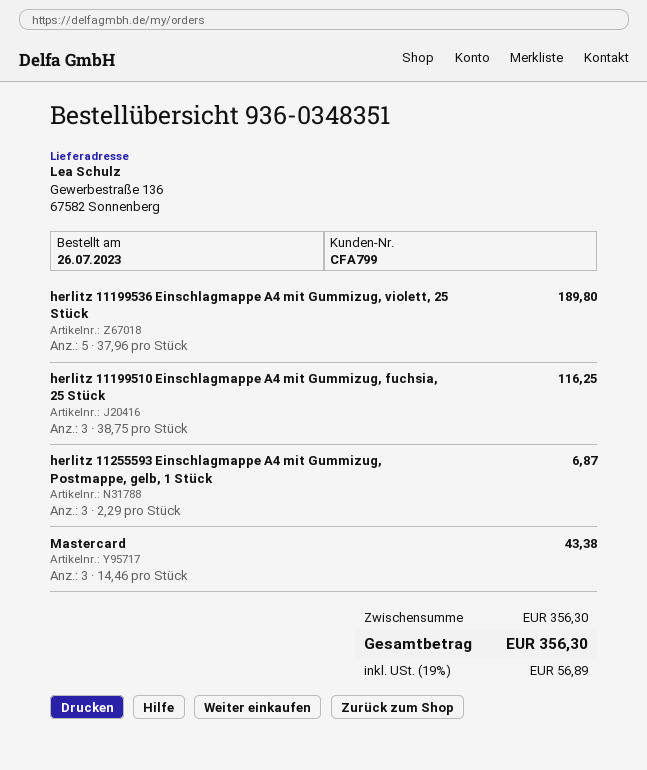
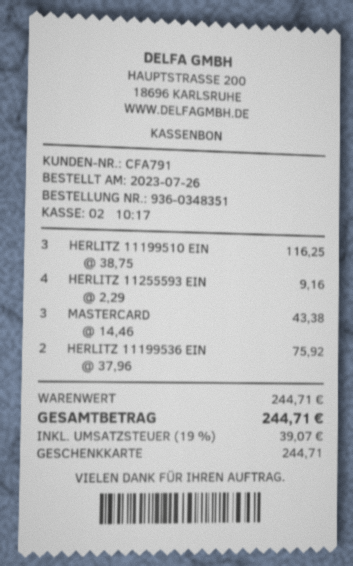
customer number: CFA799 -> CFA791
herlitz 11199536 Einschlagmappe A4 mit Gummizug, violett, 25 Stück: 5 x 37.96 = 189.80 -> 2 x 37.96 = 75.92
herlitz 11255593 Einschlagmappe A4 mit Gummizug, Postmappe, gelb, 1 Stück: 3 x 2.29 = 6.87 -> 4 x 2.29 = 9.16
subtotal: 356.30 -> 244.71
tax: 19% = 56.89 -> 19% = 39.07
total: 356.30 -> 244.71

